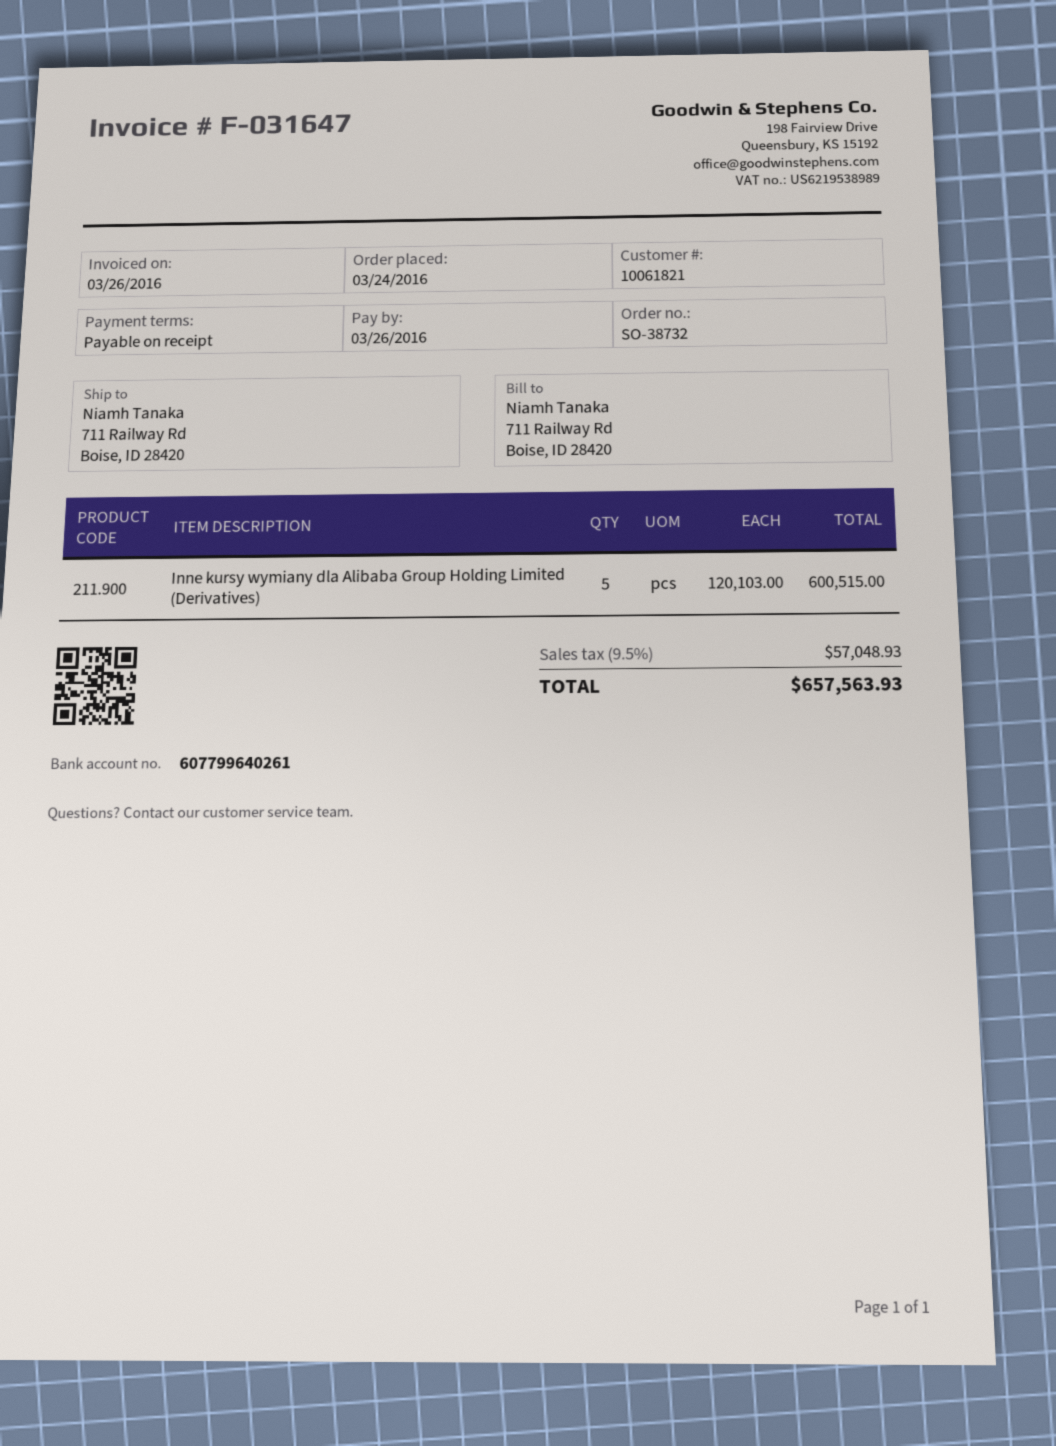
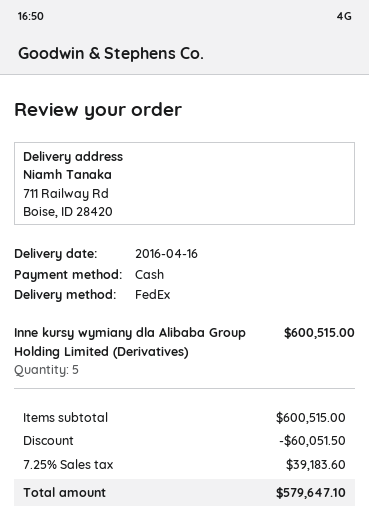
discount: none -> 60051.50
tax: 9.5% = 57048.93 -> 7.25% = 39183.60
total: 657563.93 -> 579647.10

